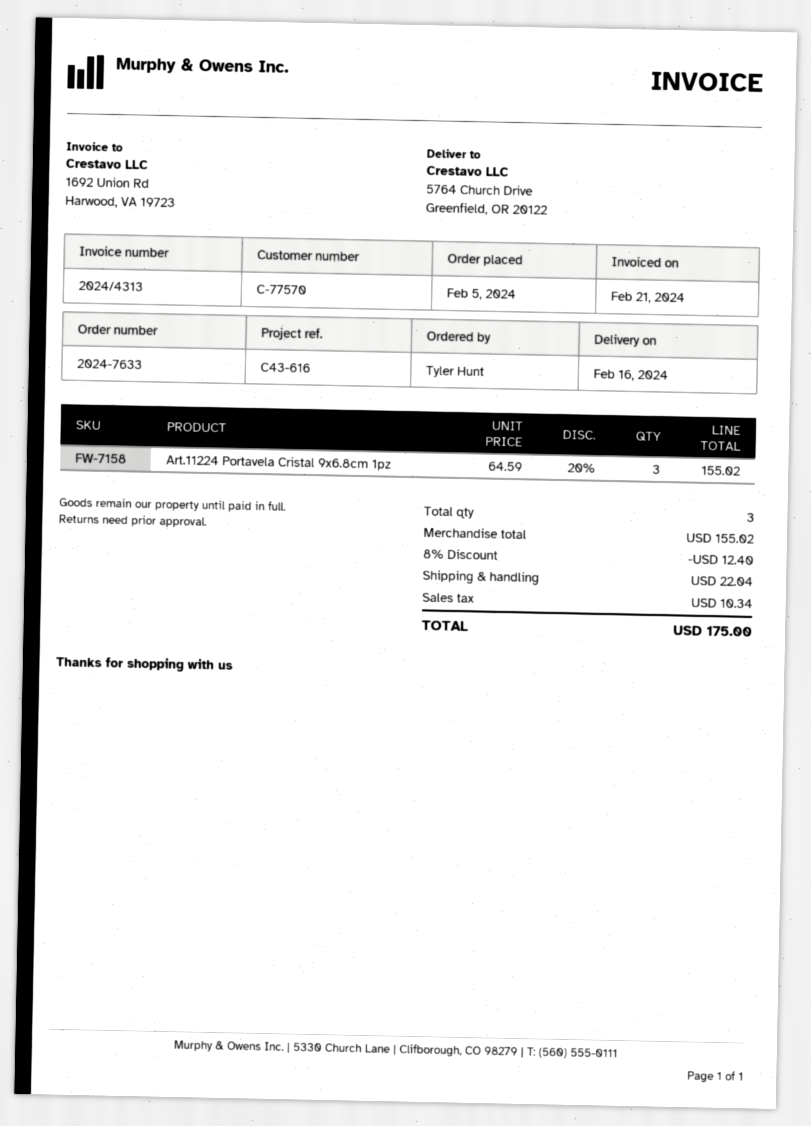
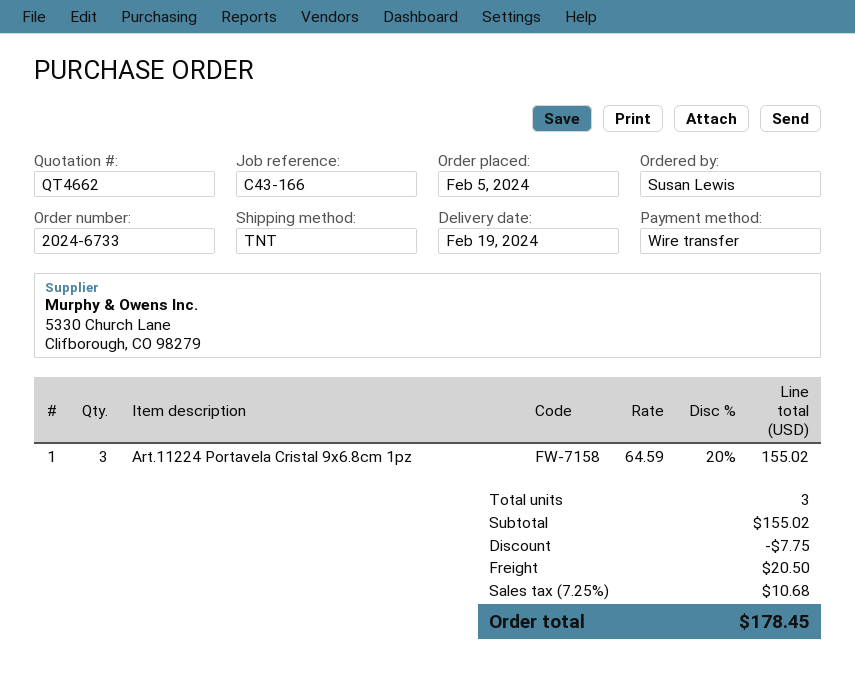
order number: 2024-7633 -> 2024-6733
delivery date: 2024-02-16 -> 2024-02-19
reference: C43-616 -> C43-166
ordered by: Tyler Hunt -> Susan Lewis
discount: 12.40 -> 7.75
shipping: 22.04 -> 20.50
tax: 10.34 -> 10.68
total: 175.00 -> 178.45

